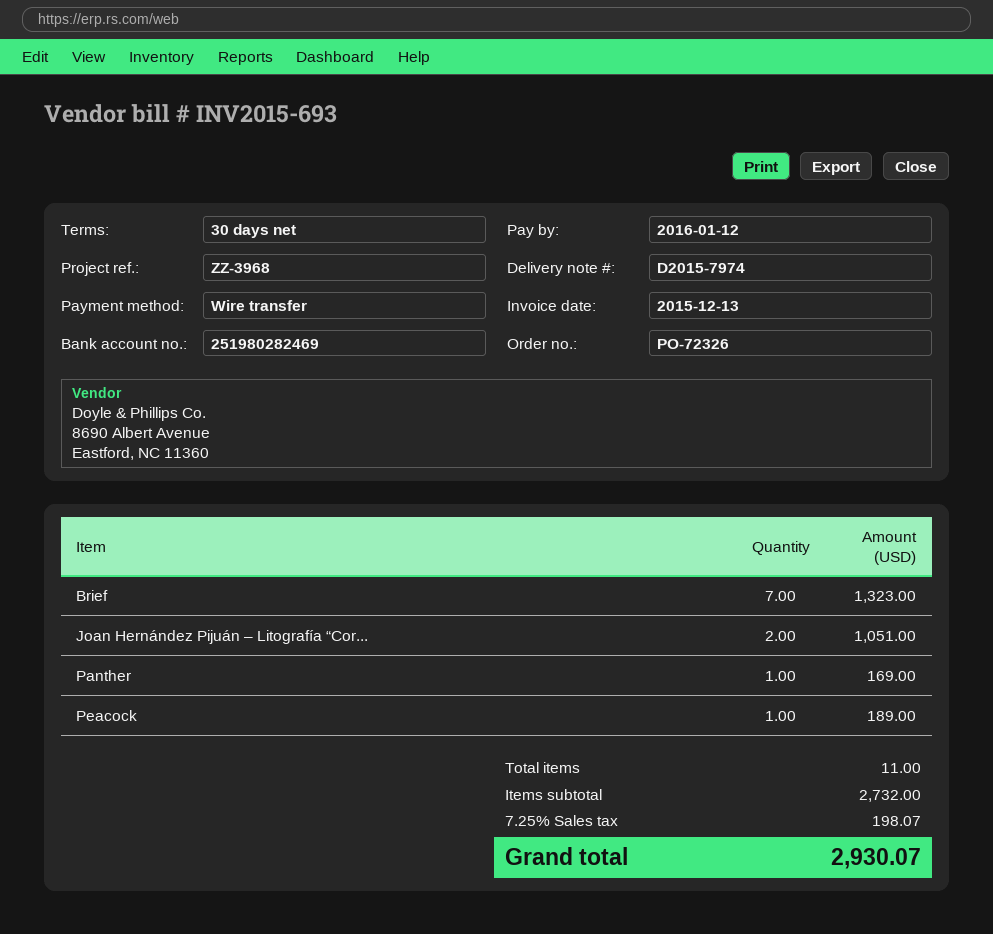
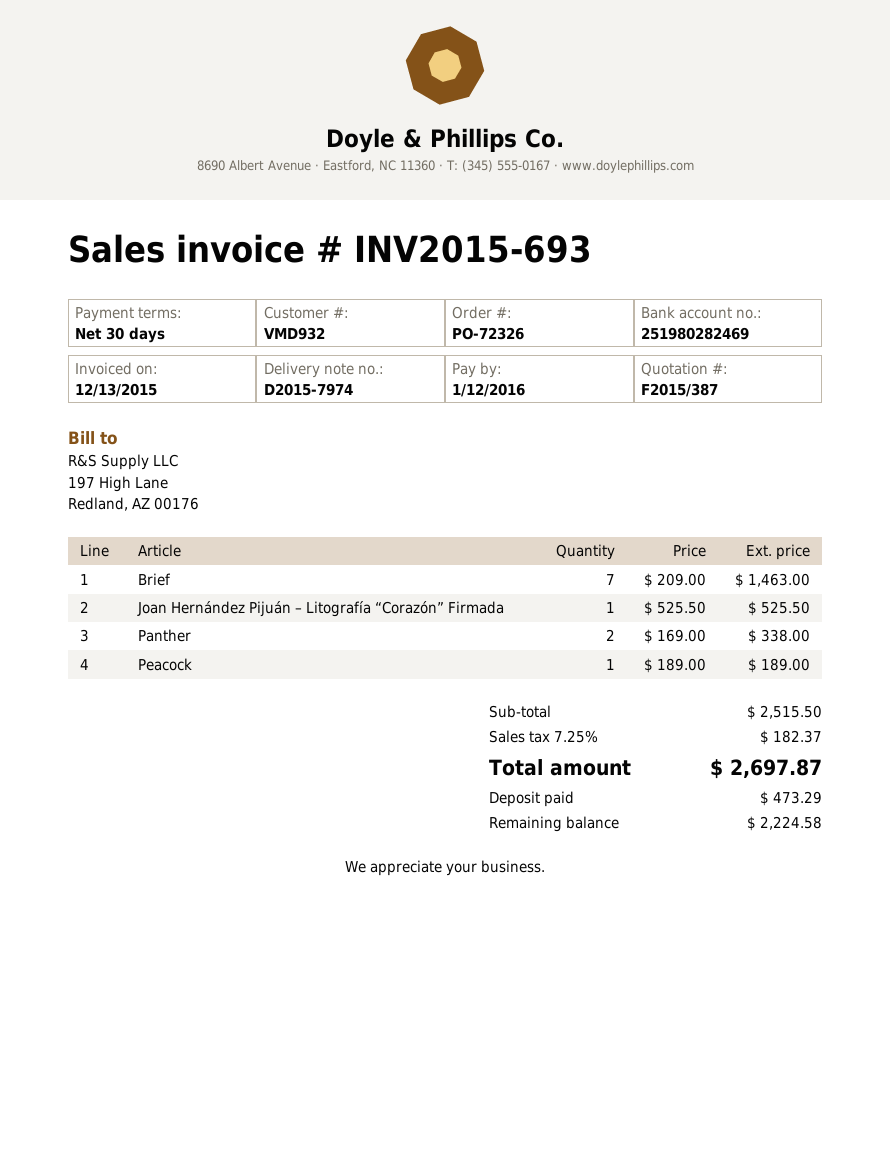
Brief: 7 for 1323.00 -> 7 for 1463.00
Joan Hernández Pijuán – Litografía “Cor...: 2 for 1051.00 -> 1 for 525.50
Panther: 1 for 169.00 -> 2 for 338.00
subtotal: 2732.00 -> 2515.50
tax: 7.25% = 198.07 -> 7.25% = 182.37
total: 2930.07 -> 2697.87

